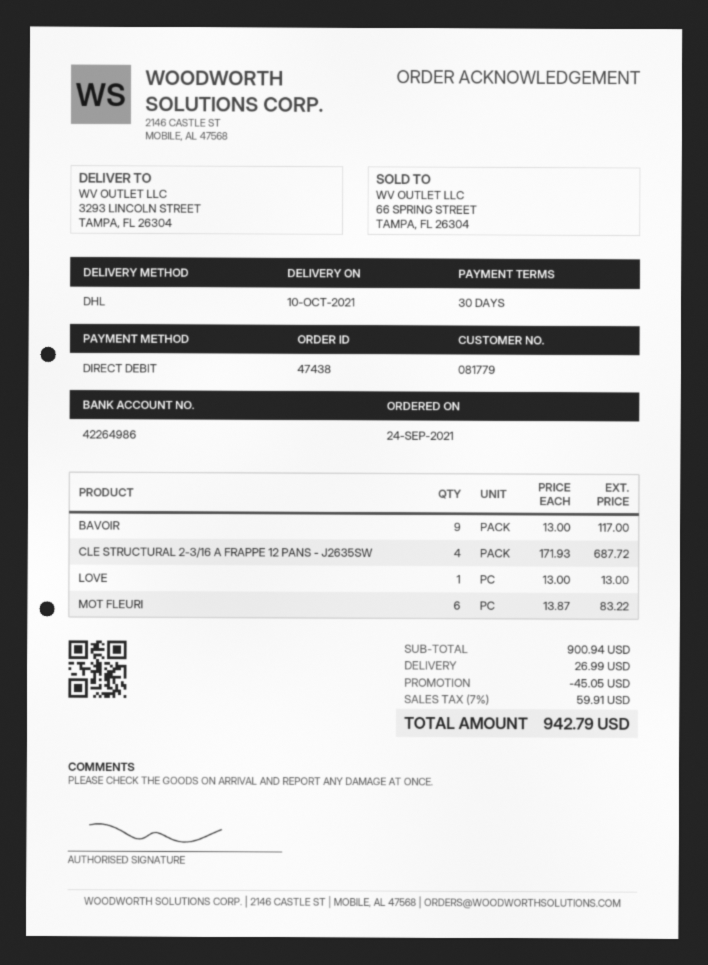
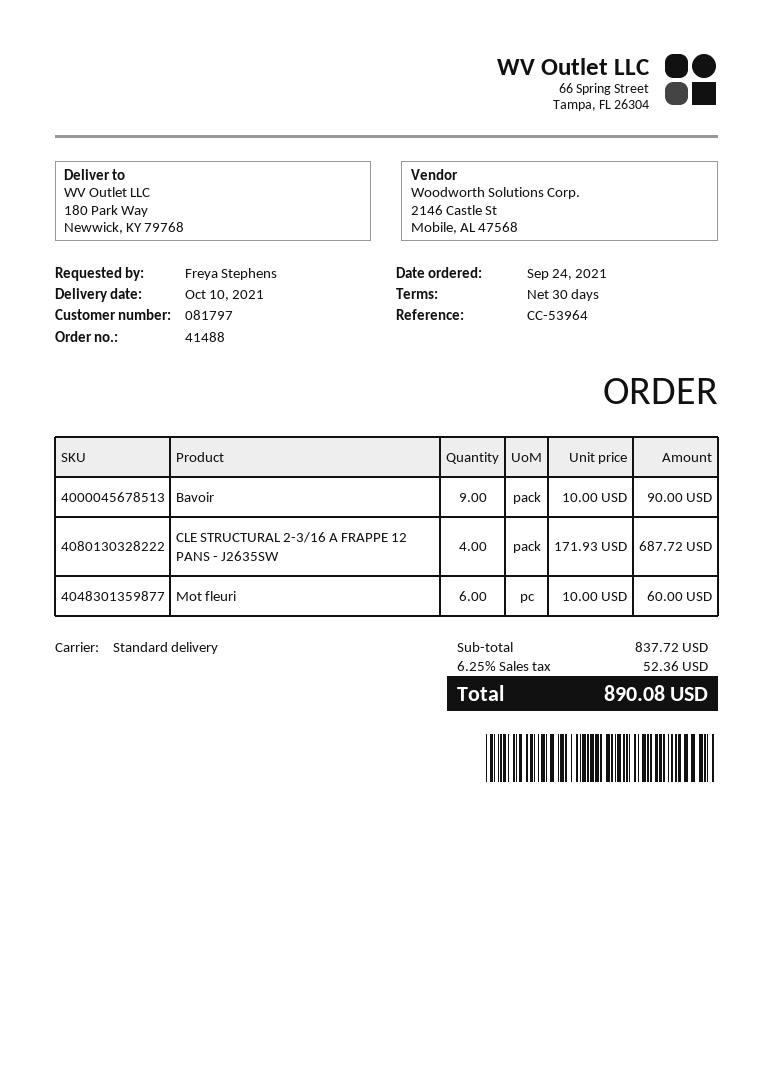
order number: 47438 -> 41488
customer number: 081779 -> 081797
shipping method: DHL -> standard
ship to: 3293 LINCOLN STREET, TAMPA, FL 26304 -> 180 Park Way, Newwick, KY 79768
BAVOIR: 9 x 13.00 = 117.00 -> 9 x 10.00 = 90.00
LOVE: 1 x 13.00 = 13.00 -> none
MOT FLEURI: 6 x 13.87 = 83.22 -> 6 x 10.00 = 60.00
subtotal: 900.94 -> 837.72
discount: 45.05 -> none
shipping: 26.99 -> none
tax: 7% = 59.91 -> 6.25% = 52.36
total: 942.79 -> 890.08

